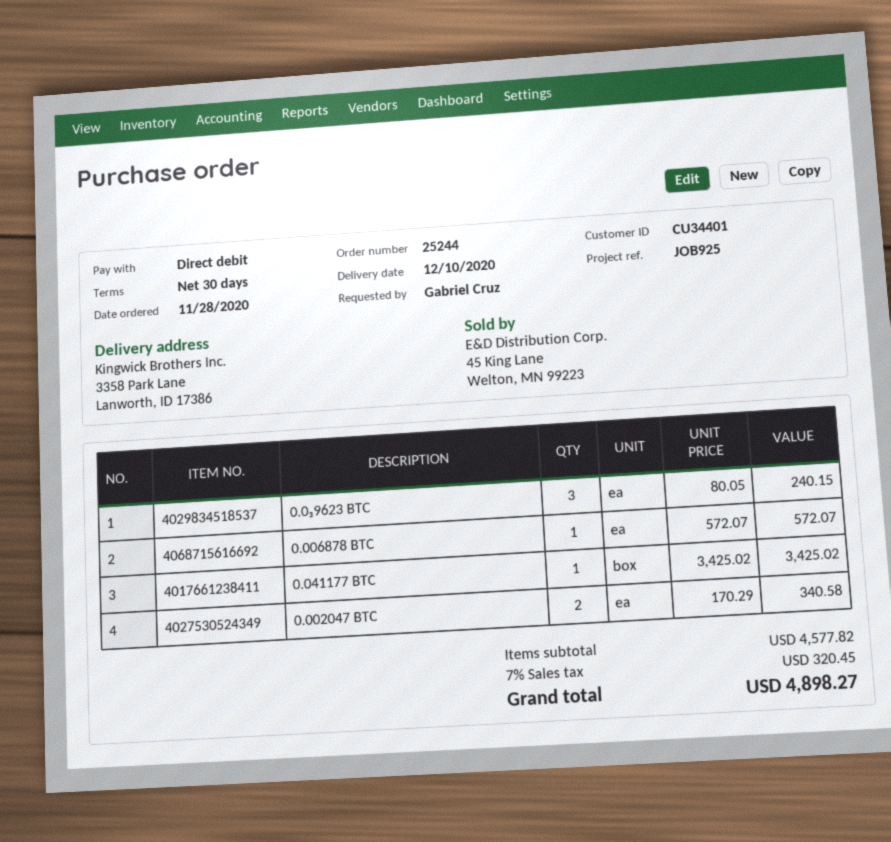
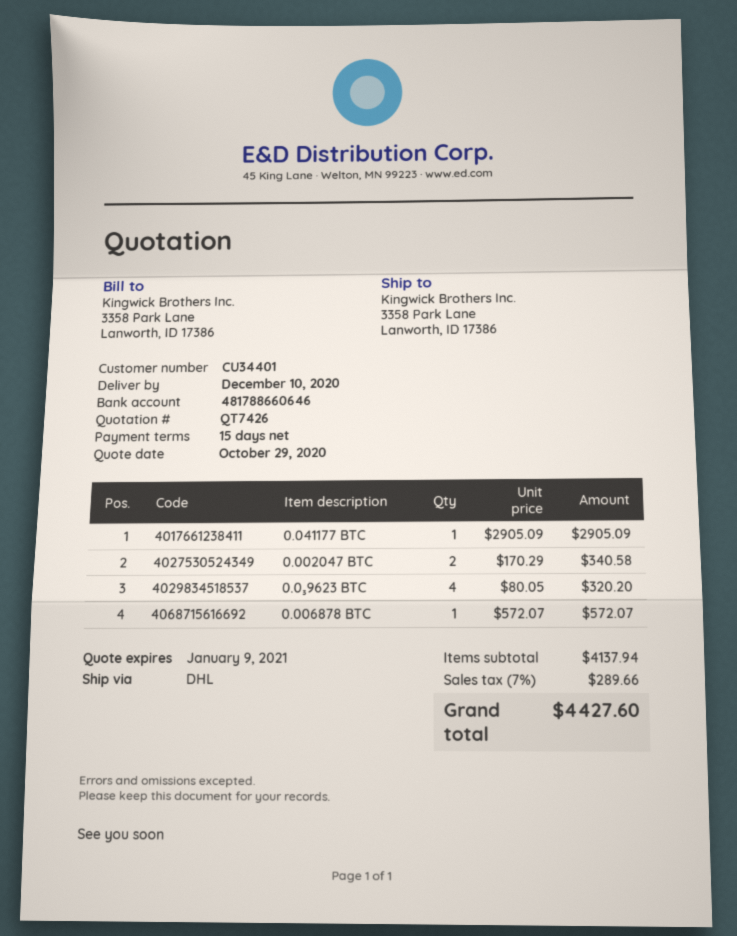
payment terms: 30 days -> 15 days
0.0₃9623 BTC: 3 x 80.05 = 240.15 -> 4 x 80.05 = 320.20
0.041177 BTC: 1 x 3425.02 = 3425.02 -> 1 x 2905.09 = 2905.09
subtotal: 4577.82 -> 4137.94
tax: 7% = 320.45 -> 7% = 289.66
total: 4898.27 -> 4427.60

